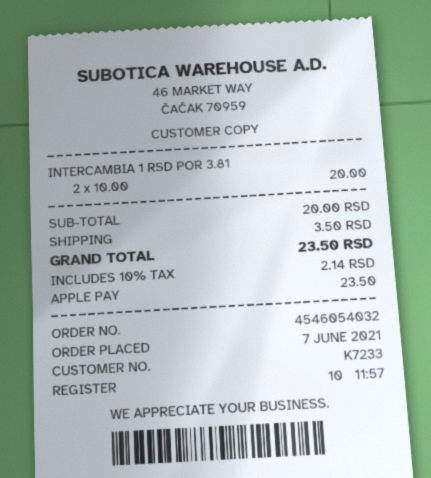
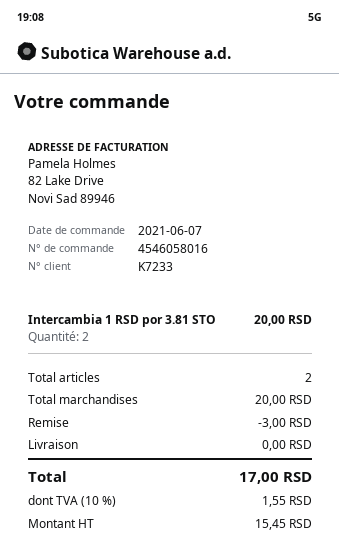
order number: 4546054032 -> 4546058016
discount: none -> 3.00
shipping: 3.50 -> 0.00
tax: 10% = 2.14 -> 10% = 1.55
total: 23.50 -> 17.00

